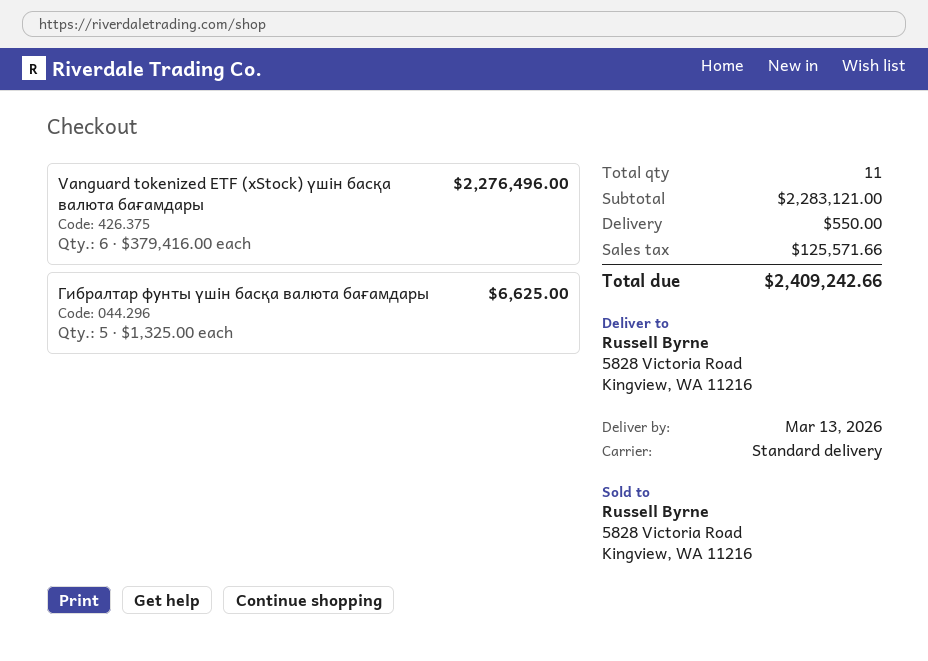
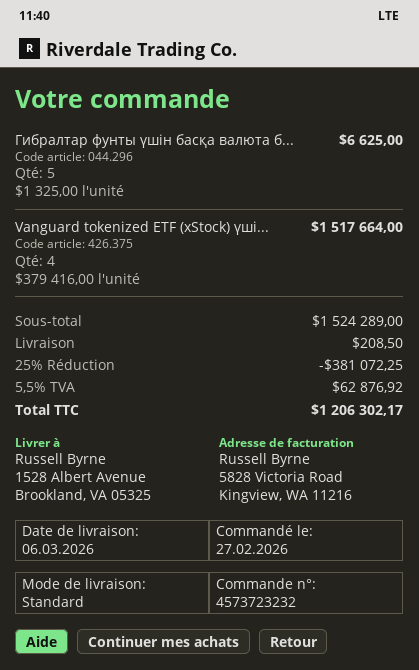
delivery date: 2026-03-13 -> 2026-03-06
ship to: 5828 Victoria Road, Kingview, WA 11216 -> 1528 Albert Avenue, Brookland, VA 05325
Vanguard tokenized ETF (xStock) үшін басқа валюта бағамдары: 6 x 379416.00 = 2276496.00 -> 4 x 379416.00 = 1517664.00
subtotal: 2283121.00 -> 1524289.00
discount: none -> 25% = 381072.25
shipping: 550.00 -> 208.50
tax: 125571.66 -> 62876.92
total: 2409242.66 -> 1206302.17

